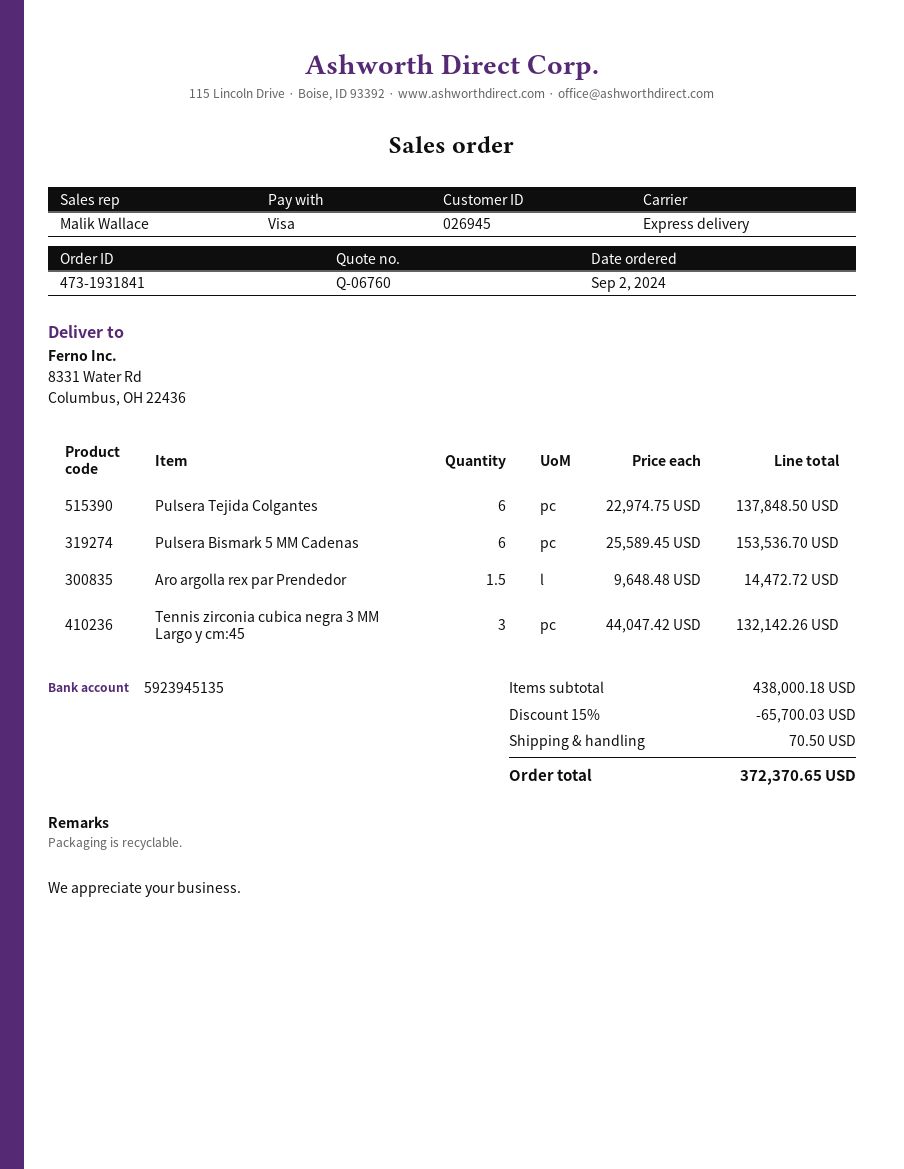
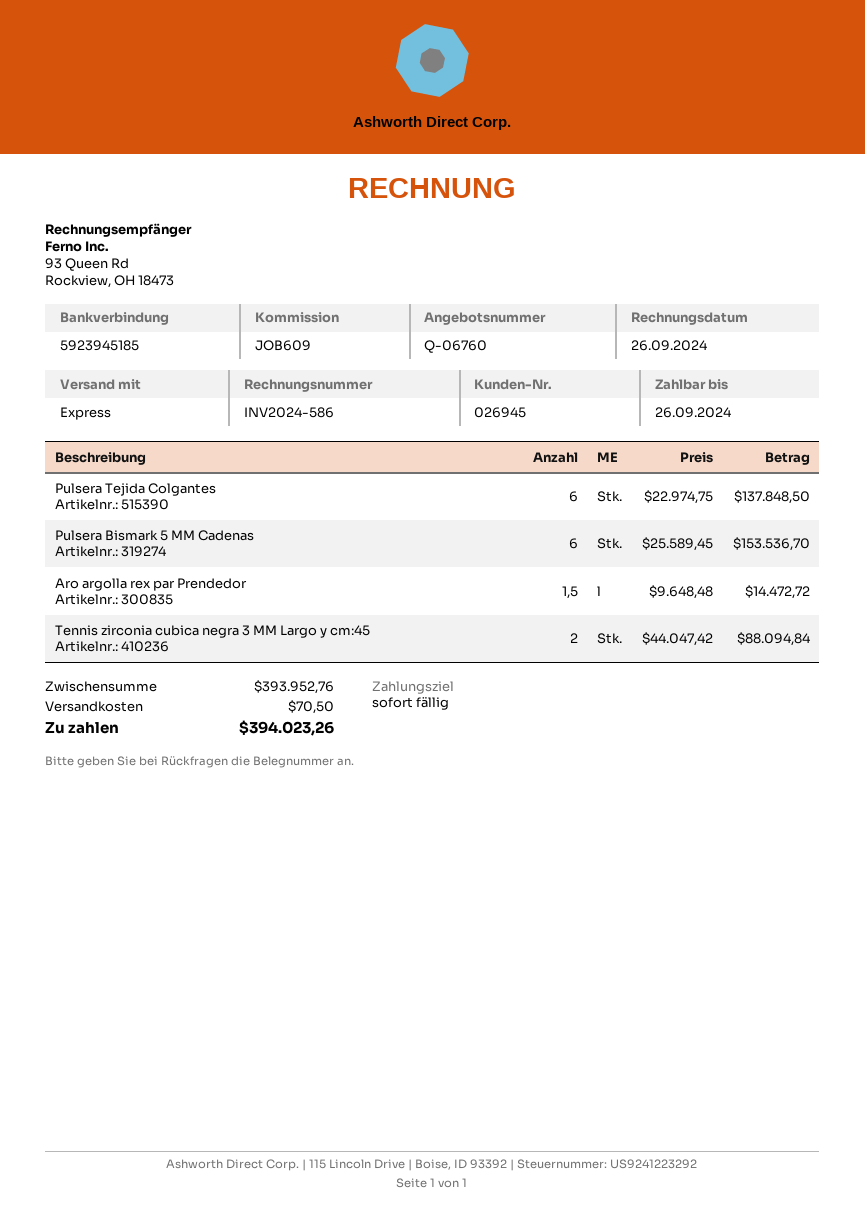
bank account: 5923945135 -> 5923945185
Tennis zirconia cubica negra 3 MM Largo y cm:45: 3 x 44047.42 = 132142.26 -> 2 x 44047.42 = 88094.84
subtotal: 438000.18 -> 393952.76
discount: 15% = 65700.03 -> none
total: 372370.65 -> 394023.26

